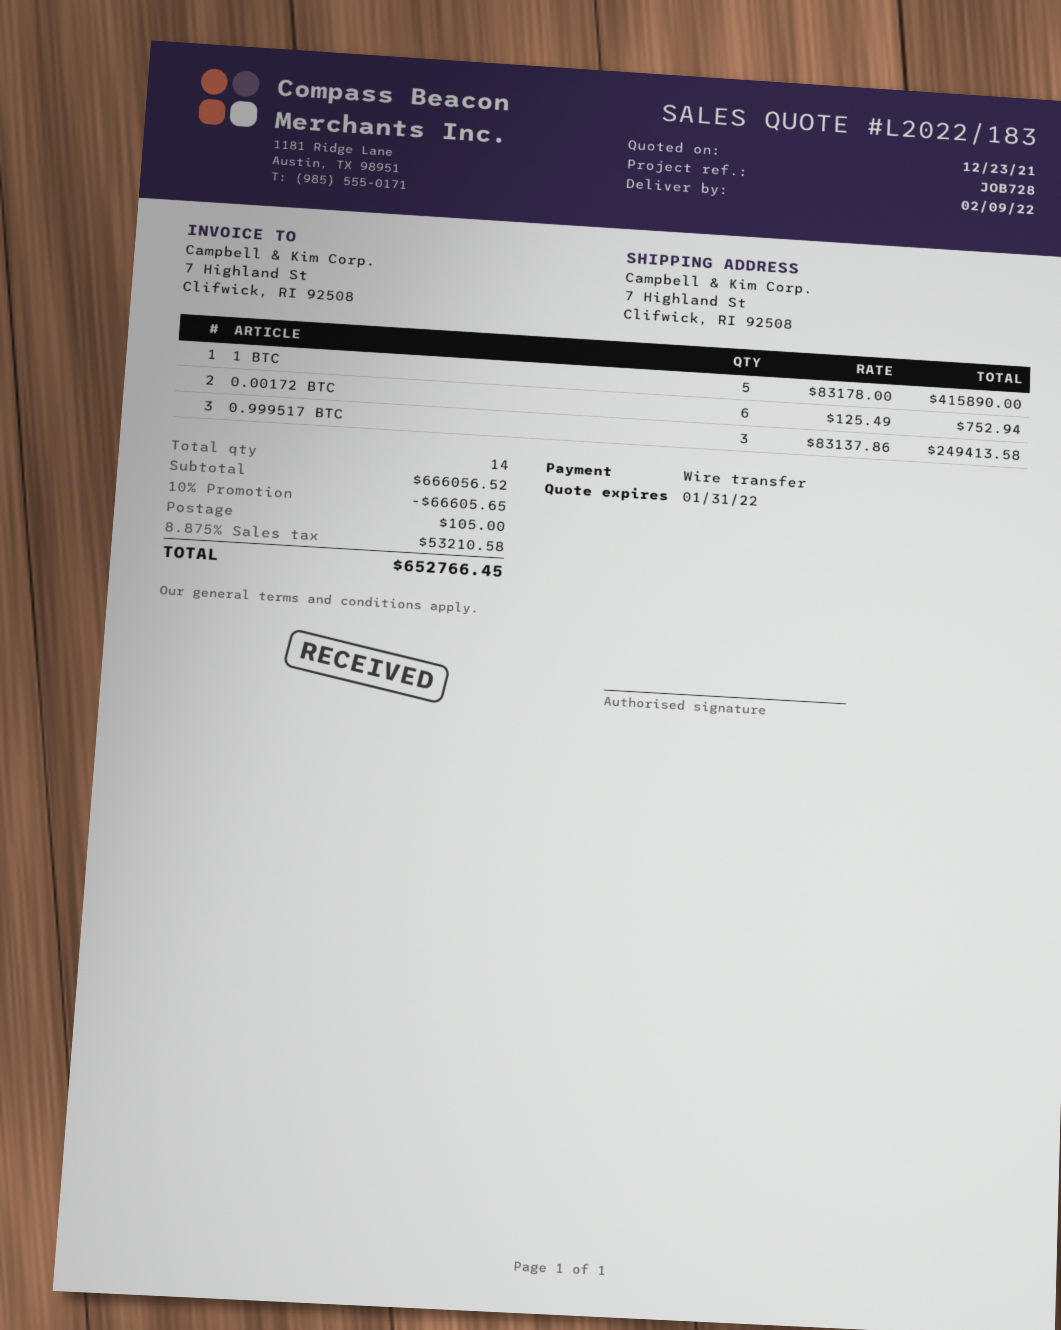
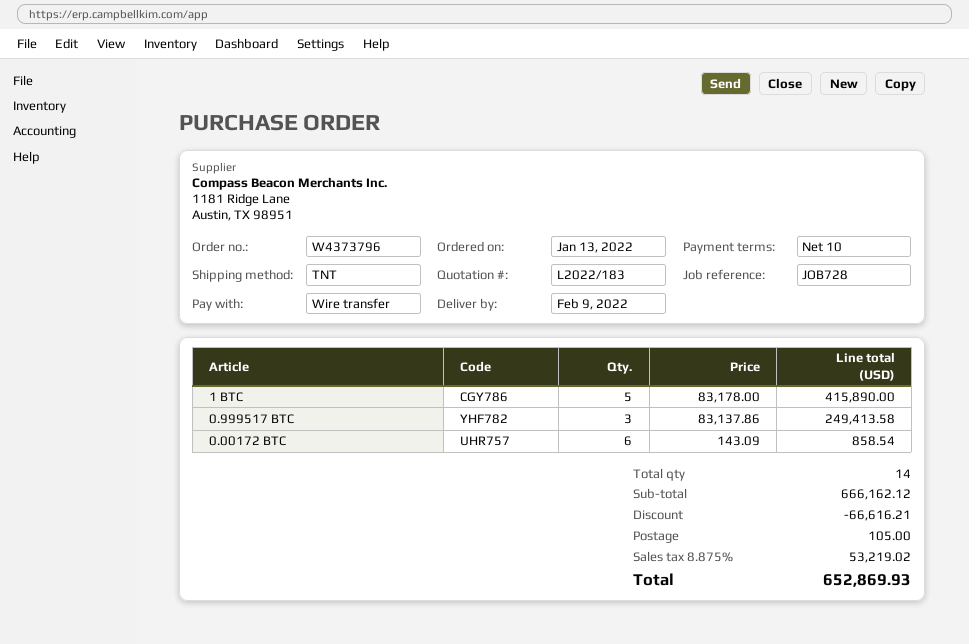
0.00172 BTC: 6 x 125.49 = 752.94 -> 6 x 143.09 = 858.54
subtotal: 666056.52 -> 666162.12
discount: 66605.65 -> 66616.21
tax: 8.875% = 53210.58 -> 8.875% = 53219.02
total: 652766.45 -> 652869.93

